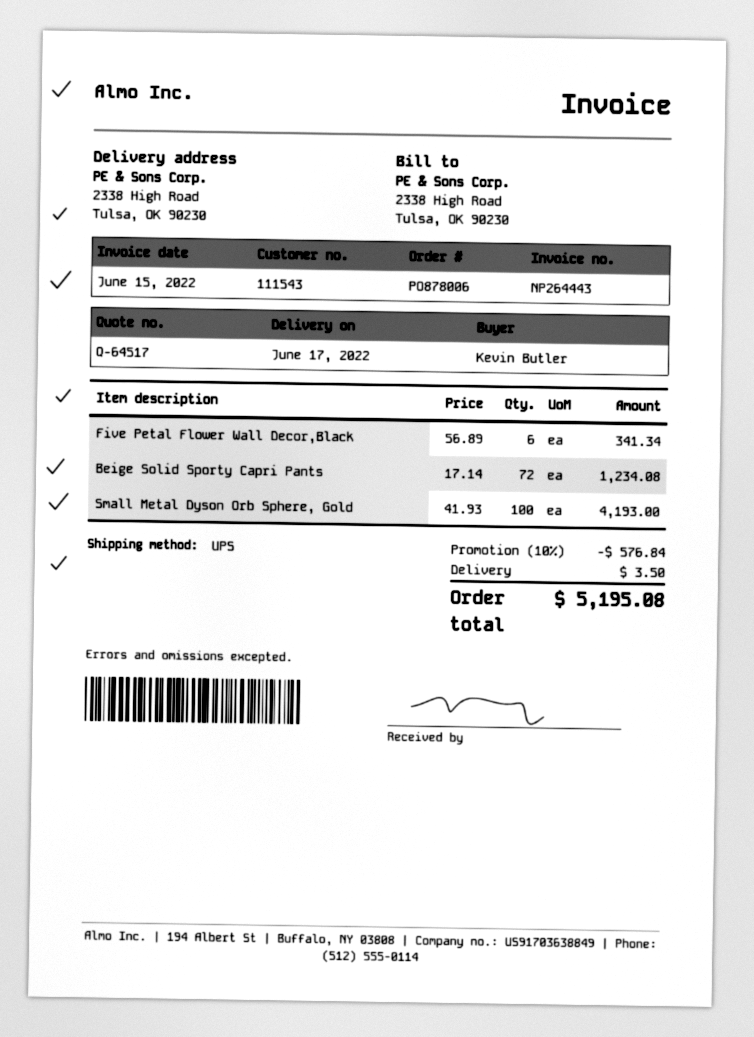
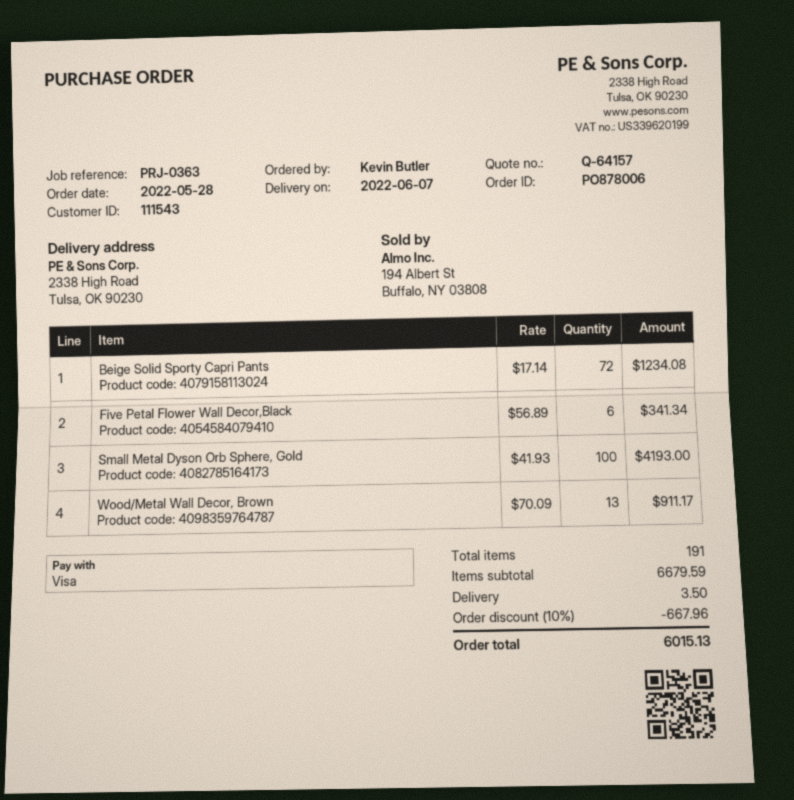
quote number: Q-64517 -> Q-64157
delivery date: 2022-06-17 -> 2022-06-07
Wood/Metal Wall Decor, Brown: none -> 13 x 70.09 = 911.17
discount: 10% = 576.84 -> 10% = 667.96
total: 5195.08 -> 6015.13

